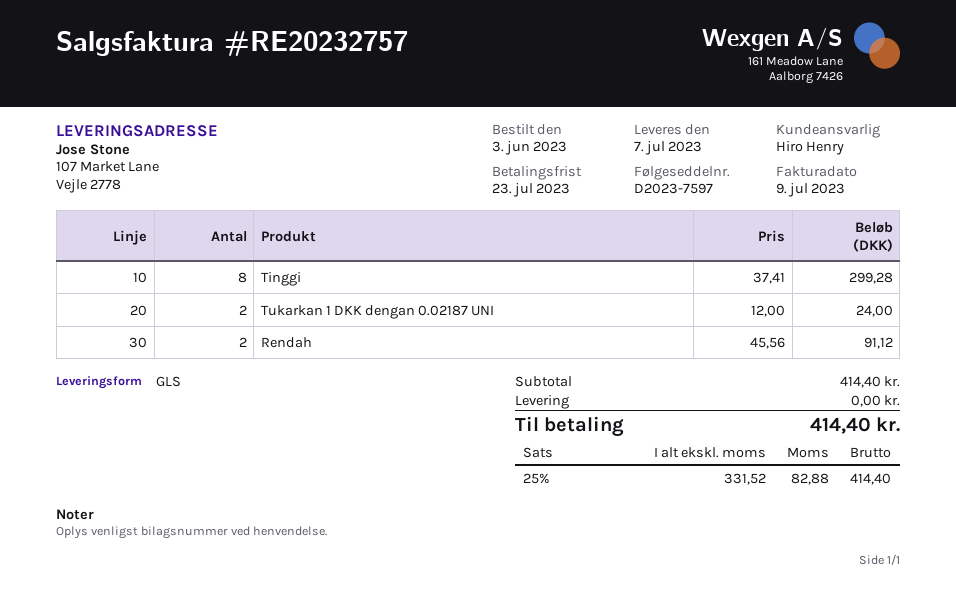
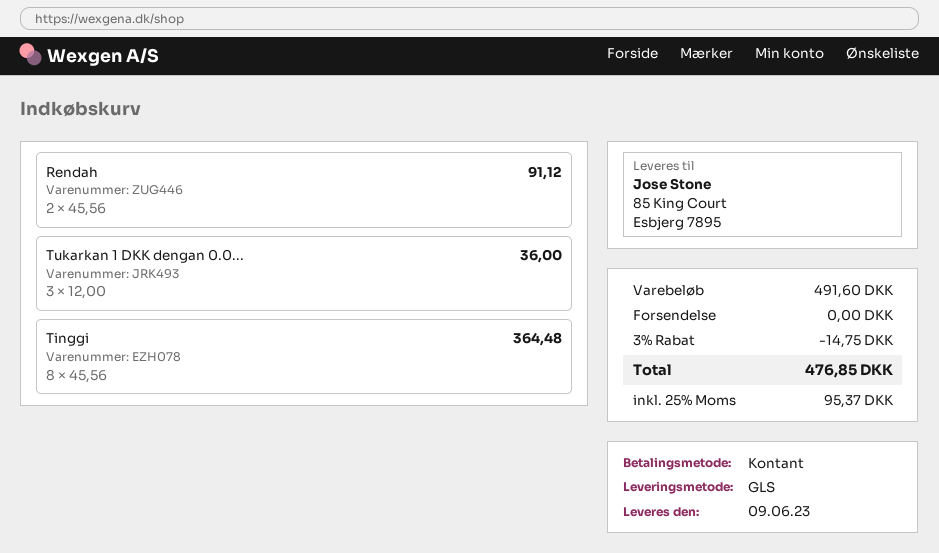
delivery date: 2023-07-07 -> 2023-06-09
ship to: 107 Market Lane, Vejle 2778 -> 85 King Court, Esbjerg 7895
Tinggi: 8 x 37.41 = 299.28 -> 8 x 45.56 = 364.48
Tukarkan 1 DKK dengan 0.02187 UNI: 2 x 12.00 = 24.00 -> 3 x 12.00 = 36.00
subtotal: 414.40 -> 491.60
discount: none -> 3% = 14.75
tax: 25% = 82.88 -> 25% = 95.37
total: 414.40 -> 476.85

